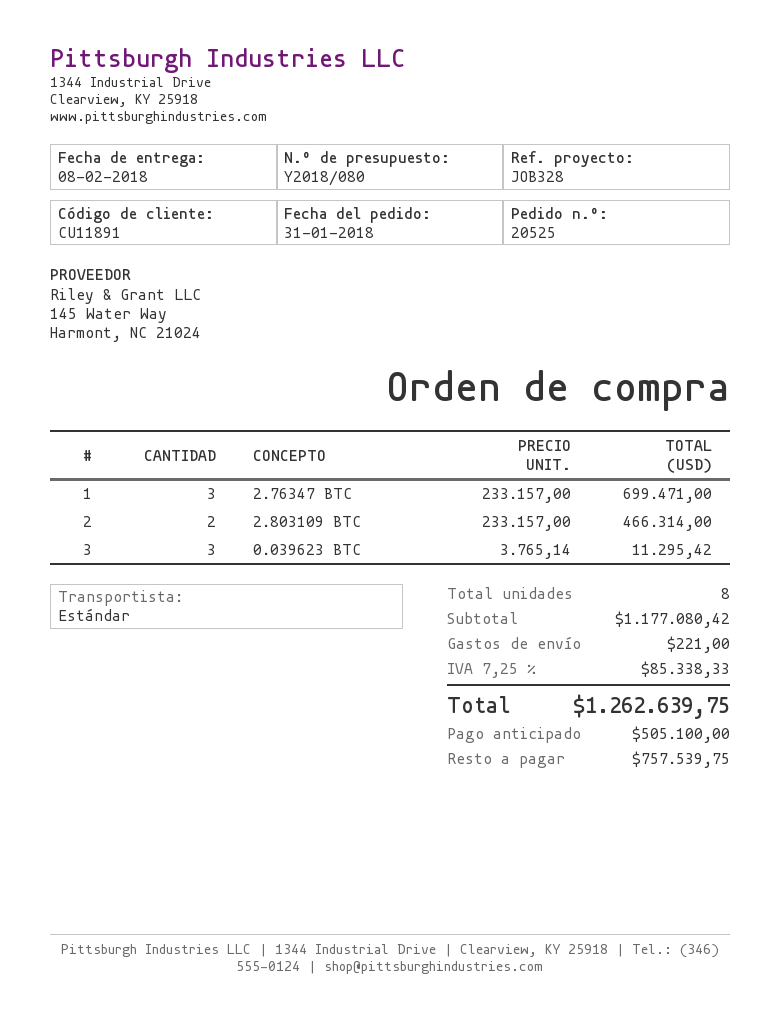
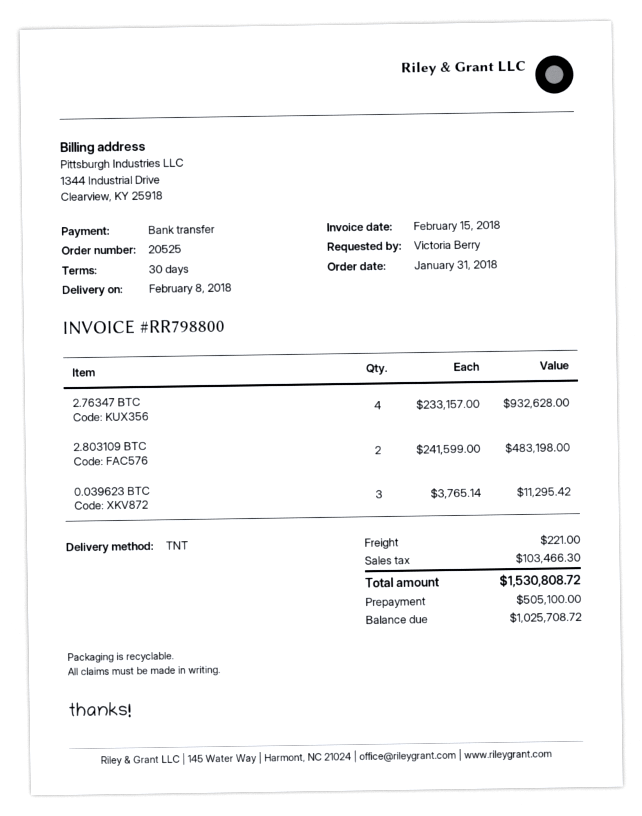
shipping method: standard -> TNT
2.76347 BTC: 3 x 233157.00 = 699471.00 -> 4 x 233157.00 = 932628.00
2.803109 BTC: 2 x 233157.00 = 466314.00 -> 2 x 241599.00 = 483198.00
tax: 85338.33 -> 103466.30
total: 1262639.75 -> 1530808.72
balance: 757539.75 -> 1025708.72

